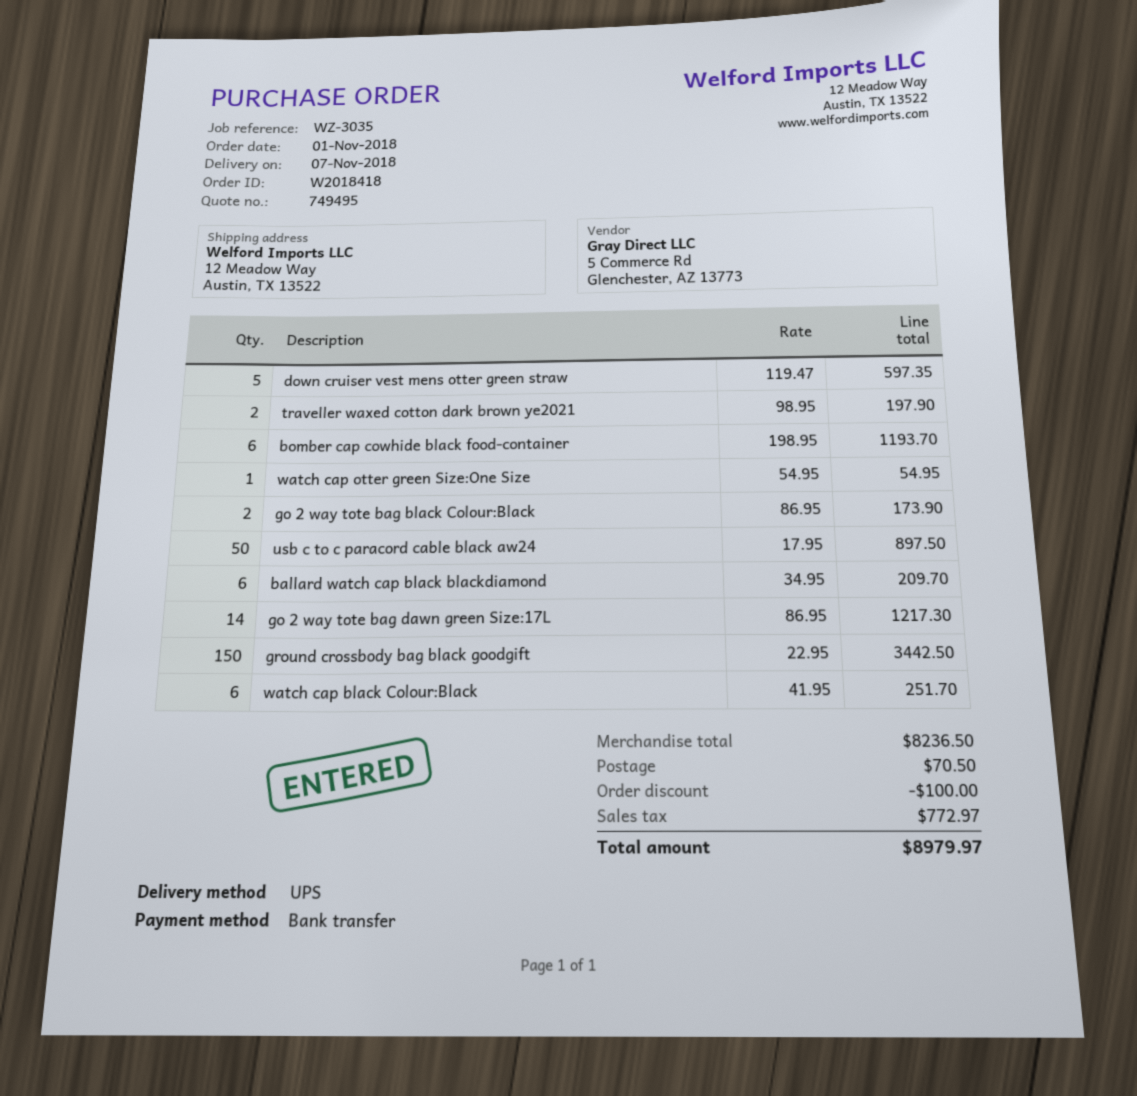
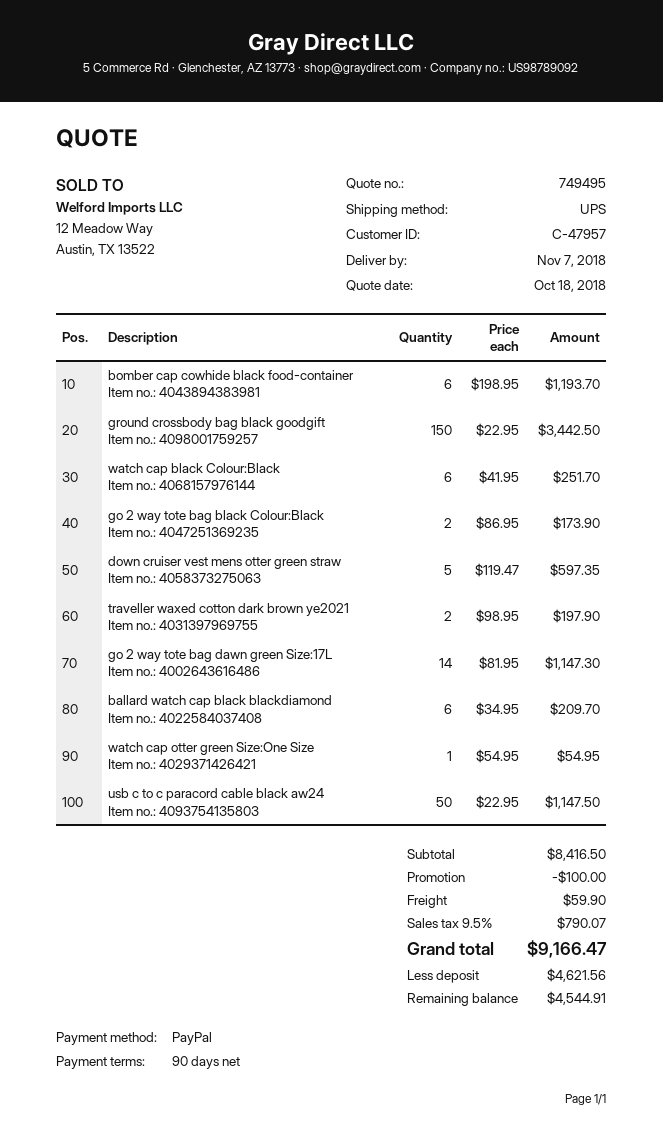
payment method: bank transfer -> PayPal
usb c to c paracord cable black aw24: 50 x 17.95 = 897.50 -> 50 x 22.95 = 1147.50
go 2 way tote bag dawn green Size:17L: 14 x 86.95 = 1217.30 -> 14 x 81.95 = 1147.30
subtotal: 8236.50 -> 8416.50
shipping: 70.50 -> 59.90
tax: 772.97 -> 790.07
total: 8979.97 -> 9166.47

